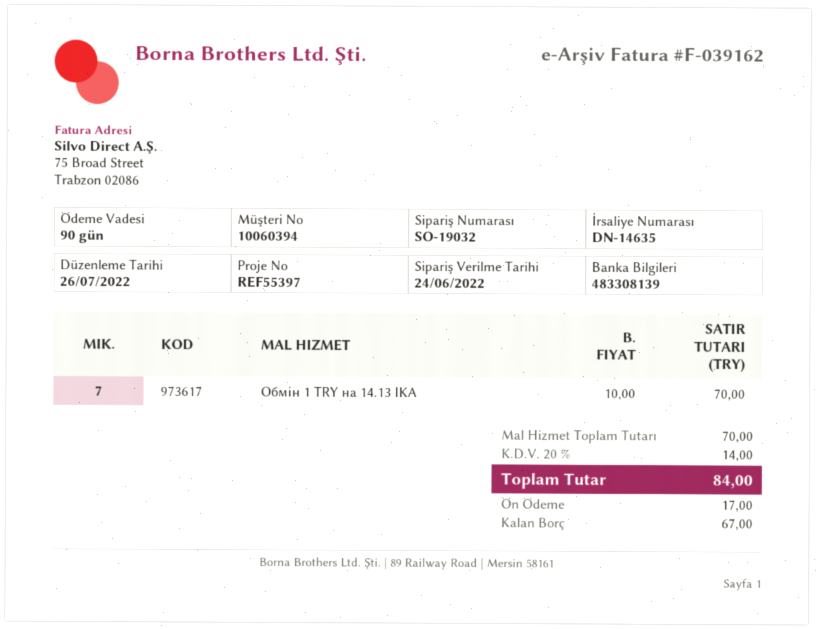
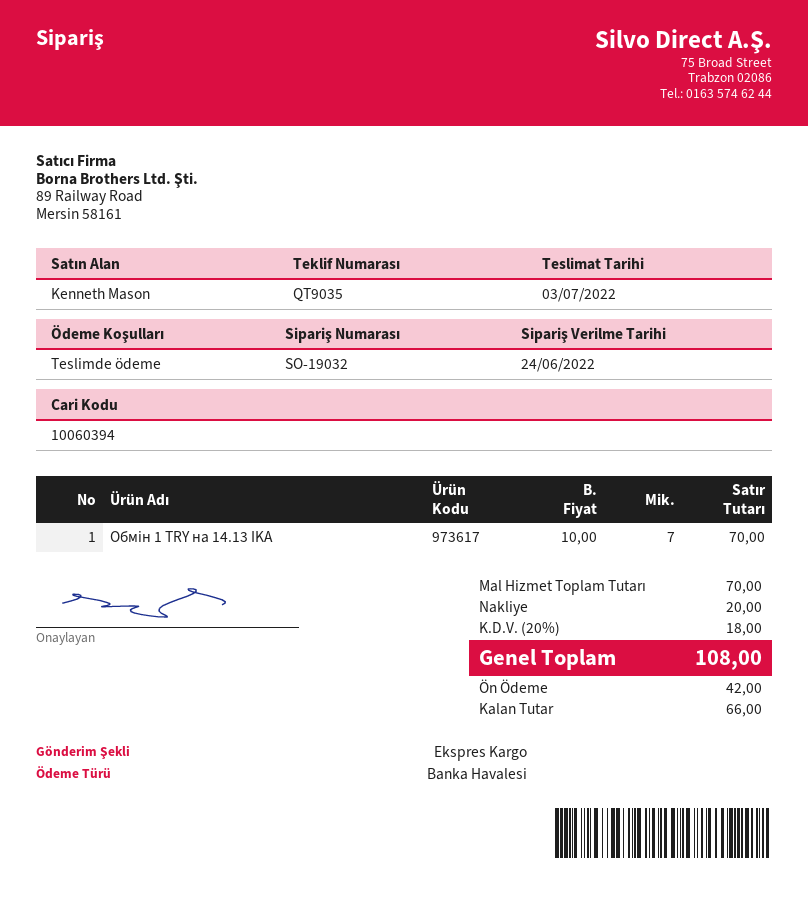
payment terms: 90 days -> on receipt
shipping: none -> 20.00
tax: 20% = 14.00 -> 20% = 18.00
total: 84.00 -> 108.00
deposit: 17.00 -> 42.00
balance: 67.00 -> 66.00

